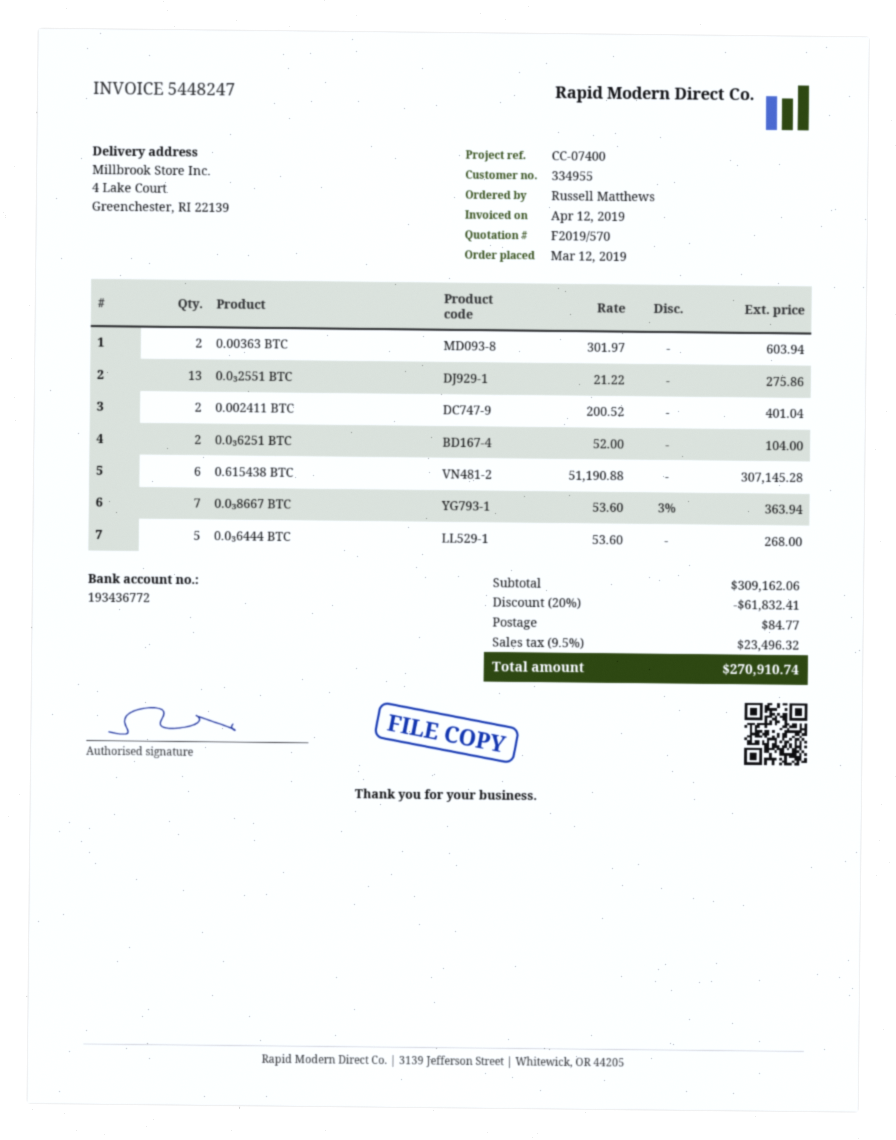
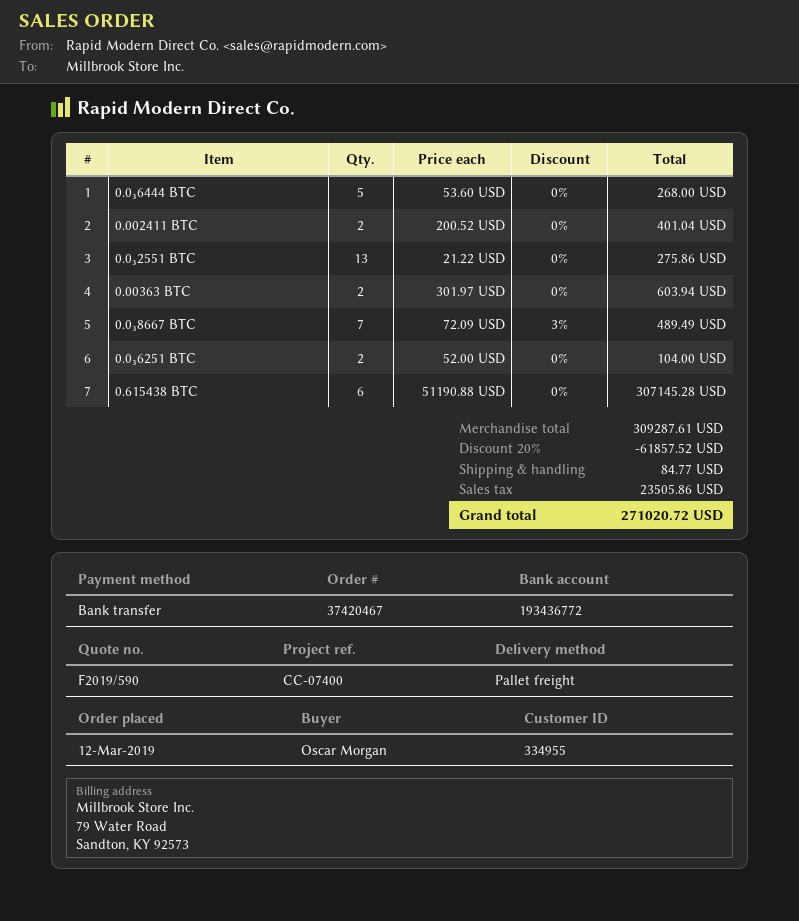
quote number: F2019/570 -> F2019/590
ordered by: Russell Matthews -> Oscar Morgan
0.0₃8667 BTC: 7 x 53.60 - 3% = 363.94 -> 7 x 72.09 - 3% = 489.49
subtotal: 309162.06 -> 309287.61
discount: 20% = 61832.41 -> 20% = 61857.52
tax: 23496.32 -> 23505.86
total: 270910.74 -> 271020.72

